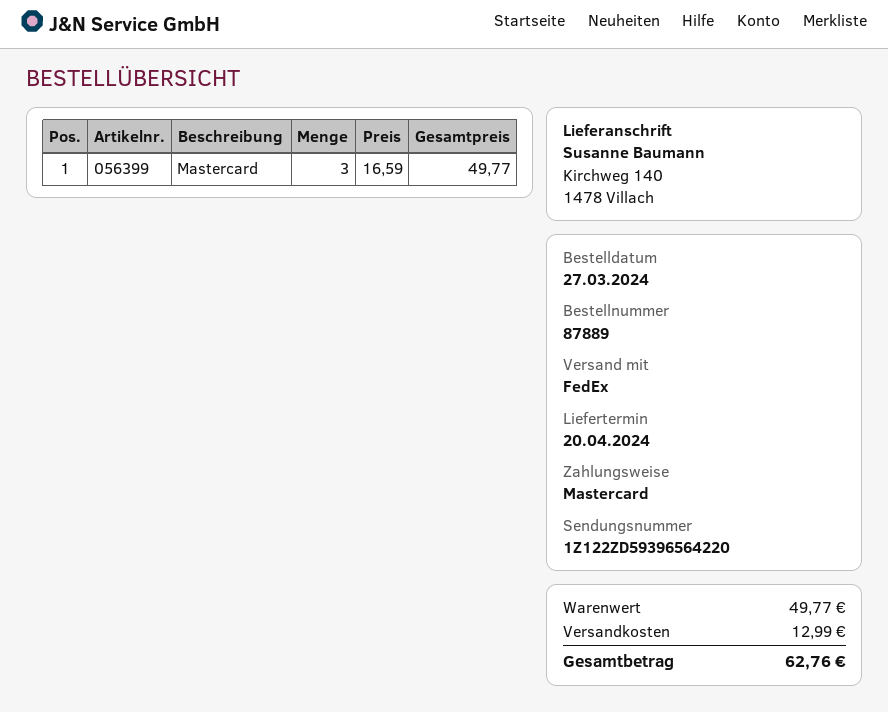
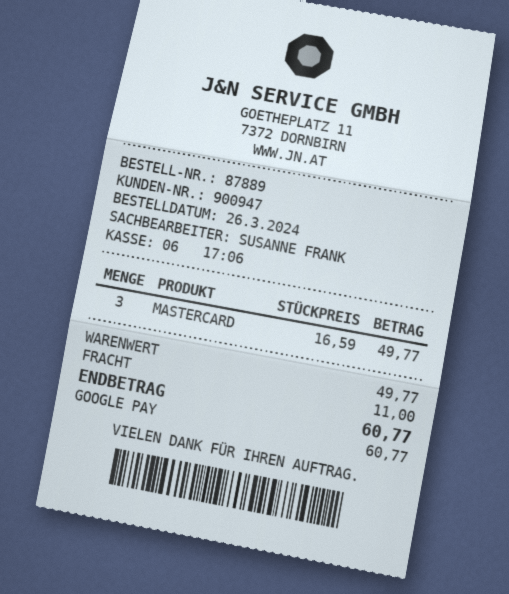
order date: 2024-03-27 -> 2024-03-26
payment method: Mastercard -> Google Pay
shipping: 12.99 -> 11.00
total: 62.76 -> 60.77

